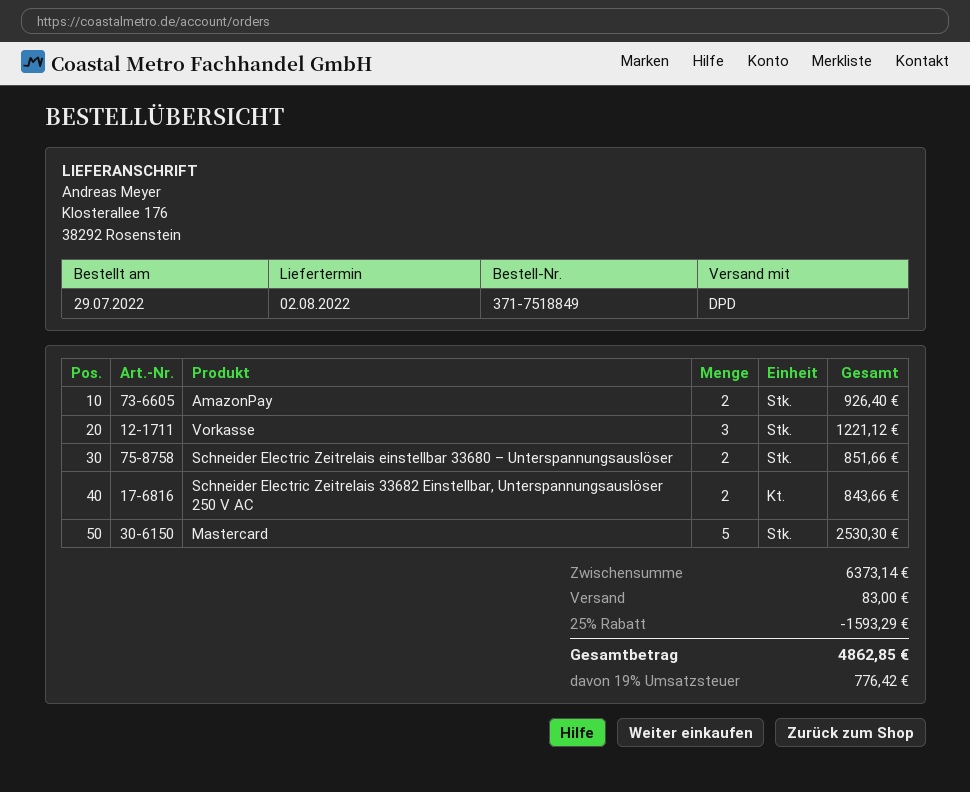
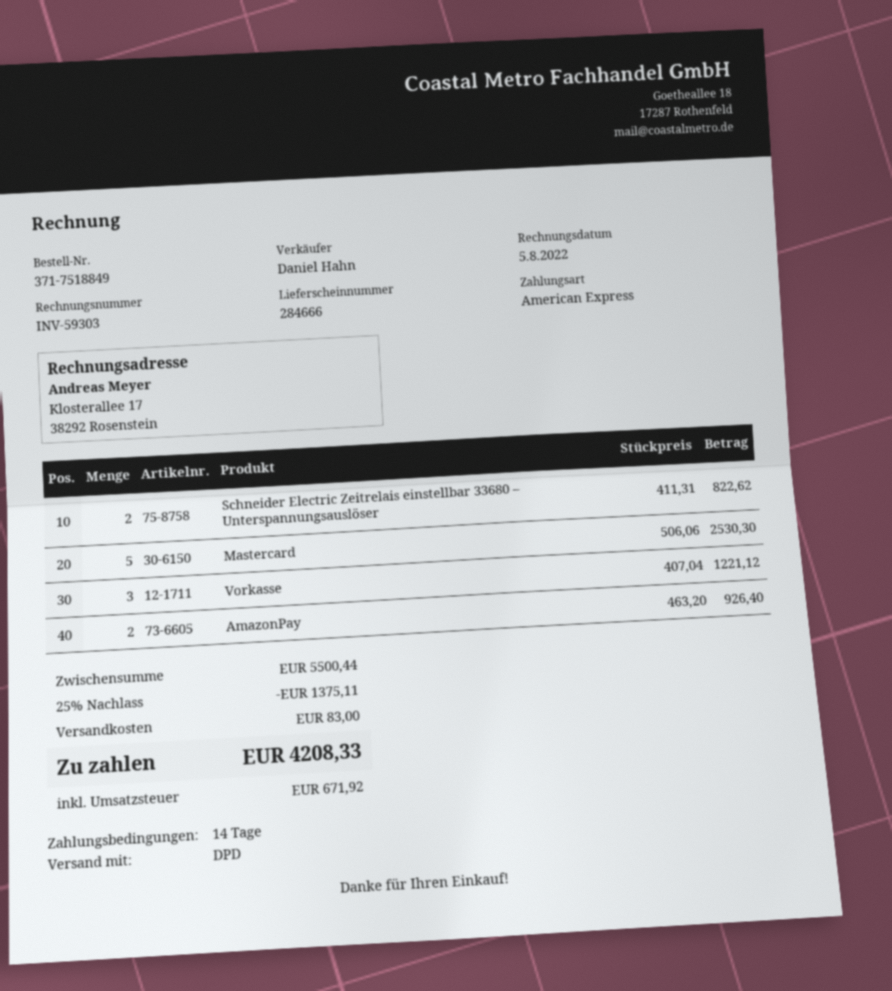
Schneider Electric Zeitrelais einstellbar 33680 – Unterspannungsauslöser: 2 for 851.66 -> 2 for 822.62
Schneider Electric Zeitrelais 33682 Einstellbar, Unterspannungsauslöser 250 V AC: 2 for 843.66 -> none
subtotal: 6373.14 -> 5500.44
discount: 25% = 1593.29 -> 25% = 1375.11
tax: 776.42 -> 671.92
total: 4862.85 -> 4208.33

